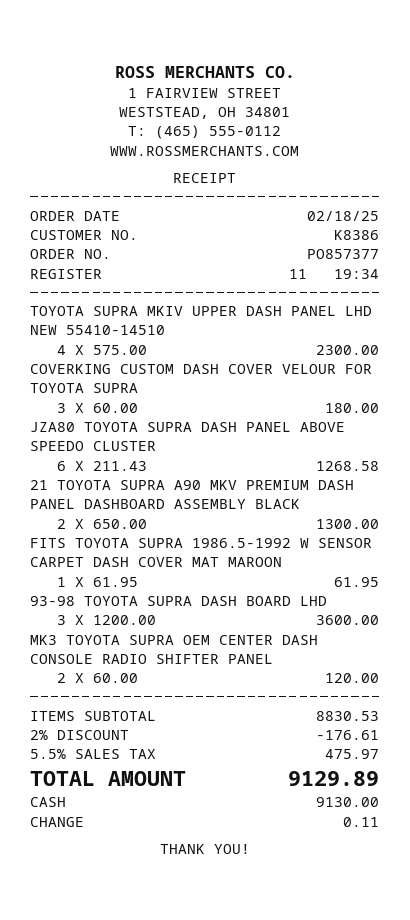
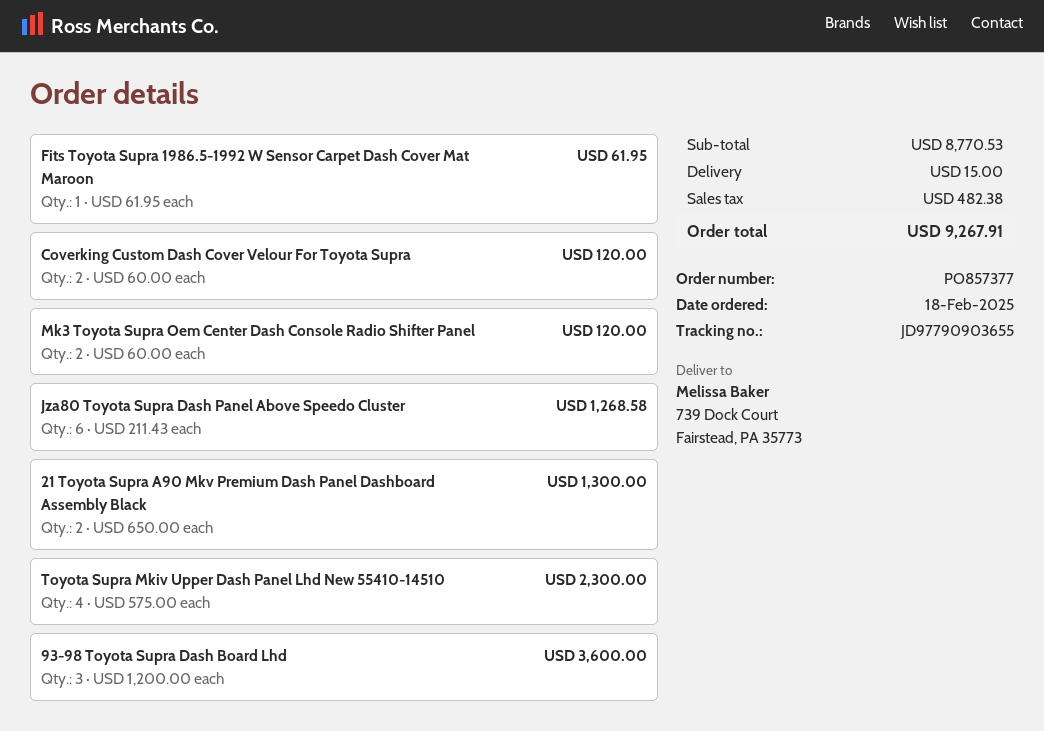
COVERKING CUSTOM DASH COVER VELOUR FOR TOYOTA SUPRA: 3 x 60.00 = 180.00 -> 2 x 60.00 = 120.00
subtotal: 8830.53 -> 8770.53
discount: 2% = 176.61 -> none
shipping: none -> 15.00
tax: 475.97 -> 482.38
total: 9129.89 -> 9267.91

